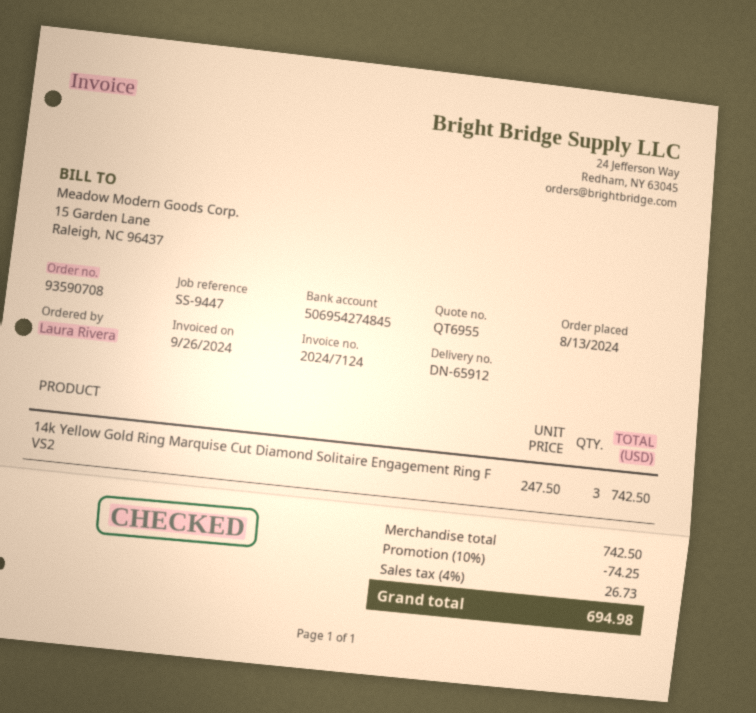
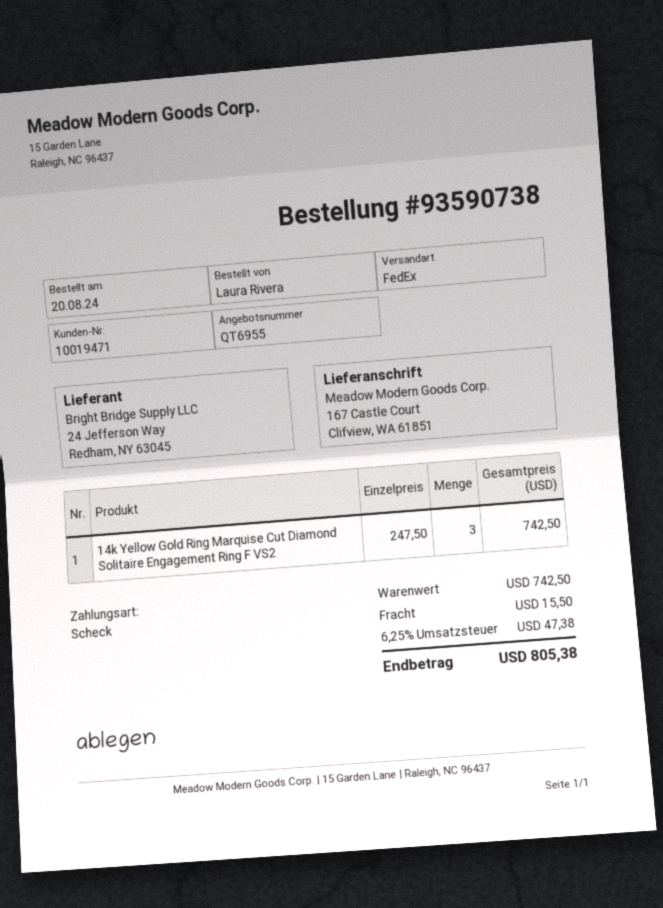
order number: 93590708 -> 93590738
order date: 2024-08-13 -> 2024-08-20
discount: 10% = 74.25 -> none
shipping: none -> 15.50
tax: 4% = 26.73 -> 6.25% = 47.38
total: 694.98 -> 805.38

